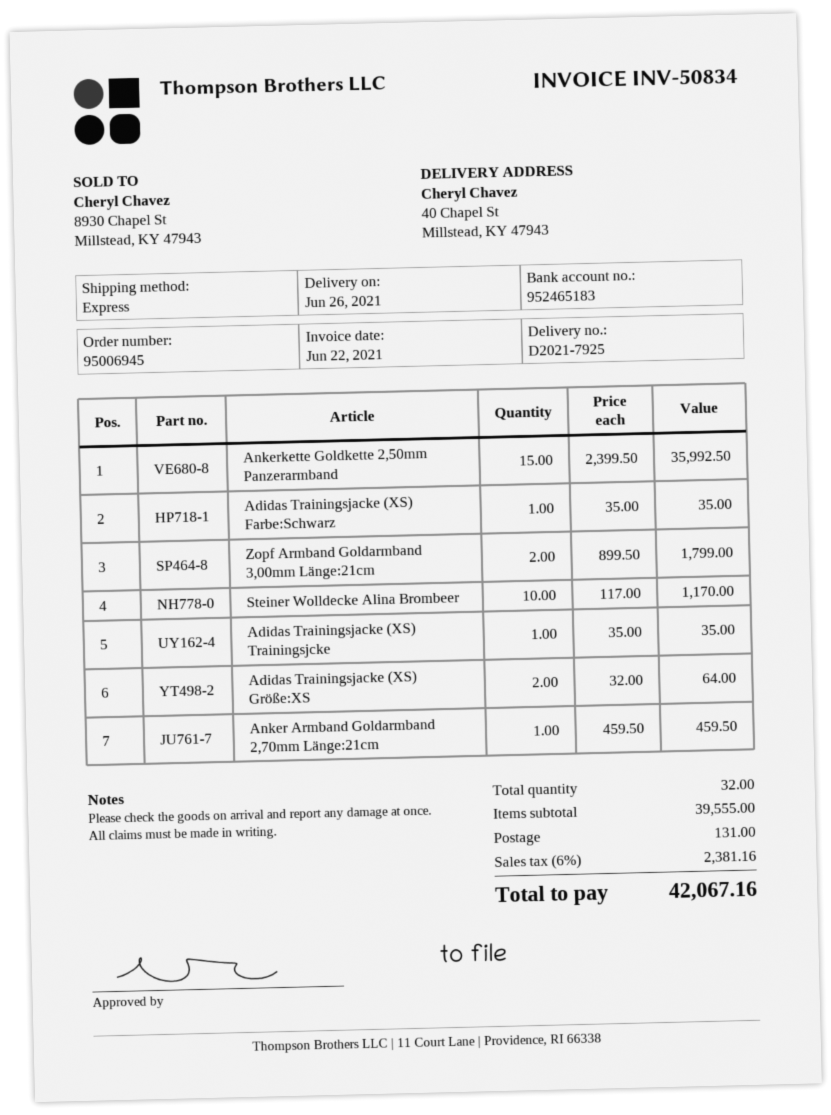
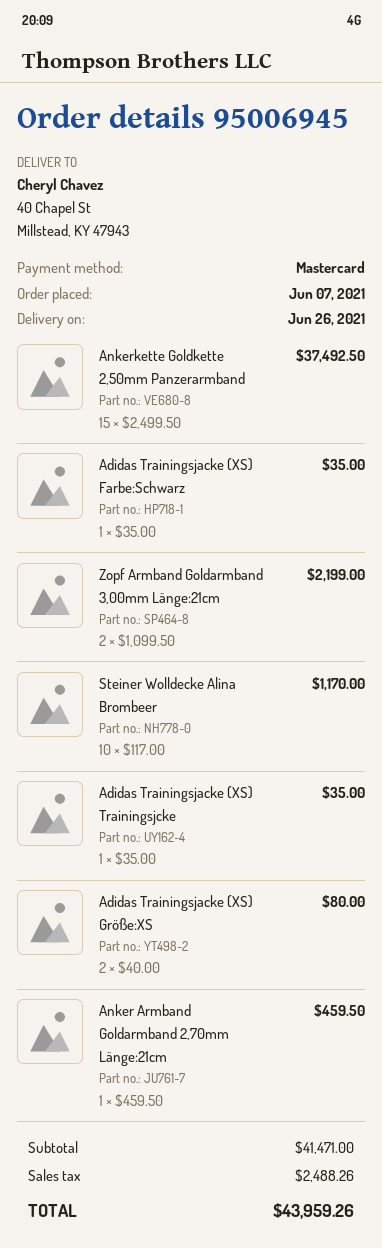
Ankerkette Goldkette 2,50mm Panzerarmband: 15 x 2399.50 = 35992.50 -> 15 x 2499.50 = 37492.50
Zopf Armband Goldarmband 3,00mm Länge:21cm: 2 x 899.50 = 1799.00 -> 2 x 1099.50 = 2199.00
Adidas Trainingsjacke (XS) Größe:XS: 2 x 32.00 = 64.00 -> 2 x 40.00 = 80.00
subtotal: 39555.00 -> 41471.00
shipping: 131.00 -> none
tax: 2381.16 -> 2488.26
total: 42067.16 -> 43959.26

